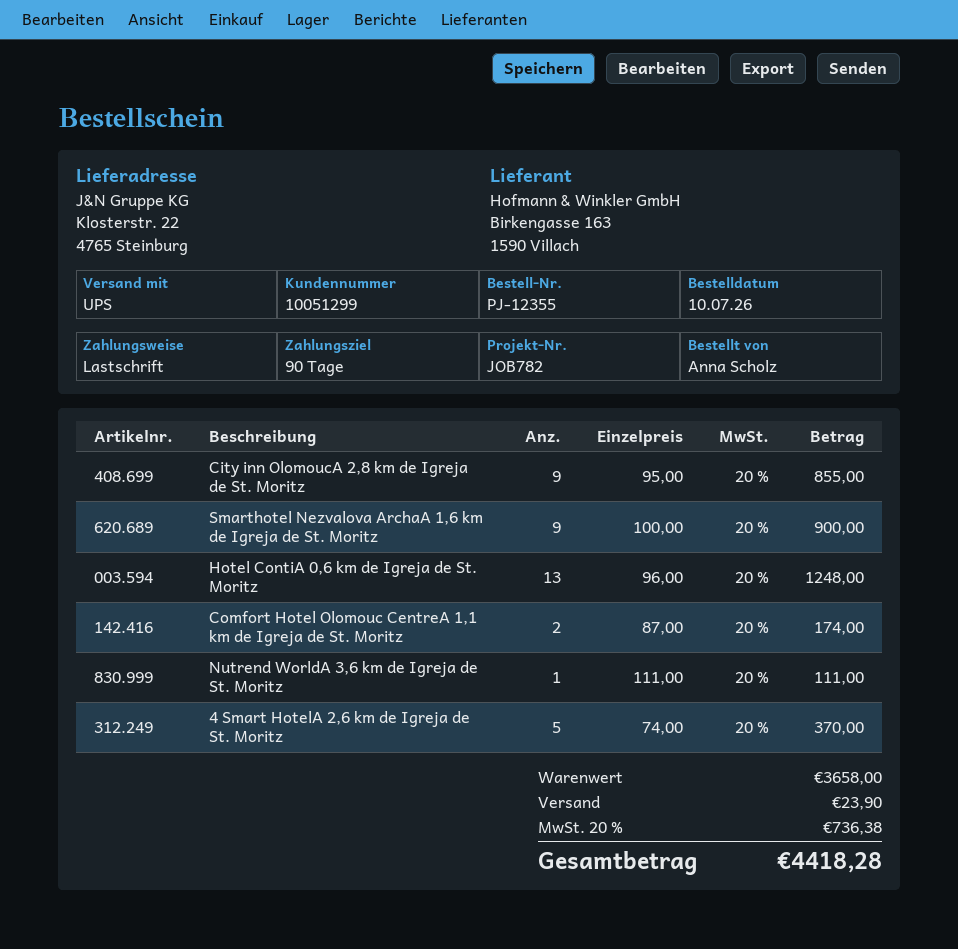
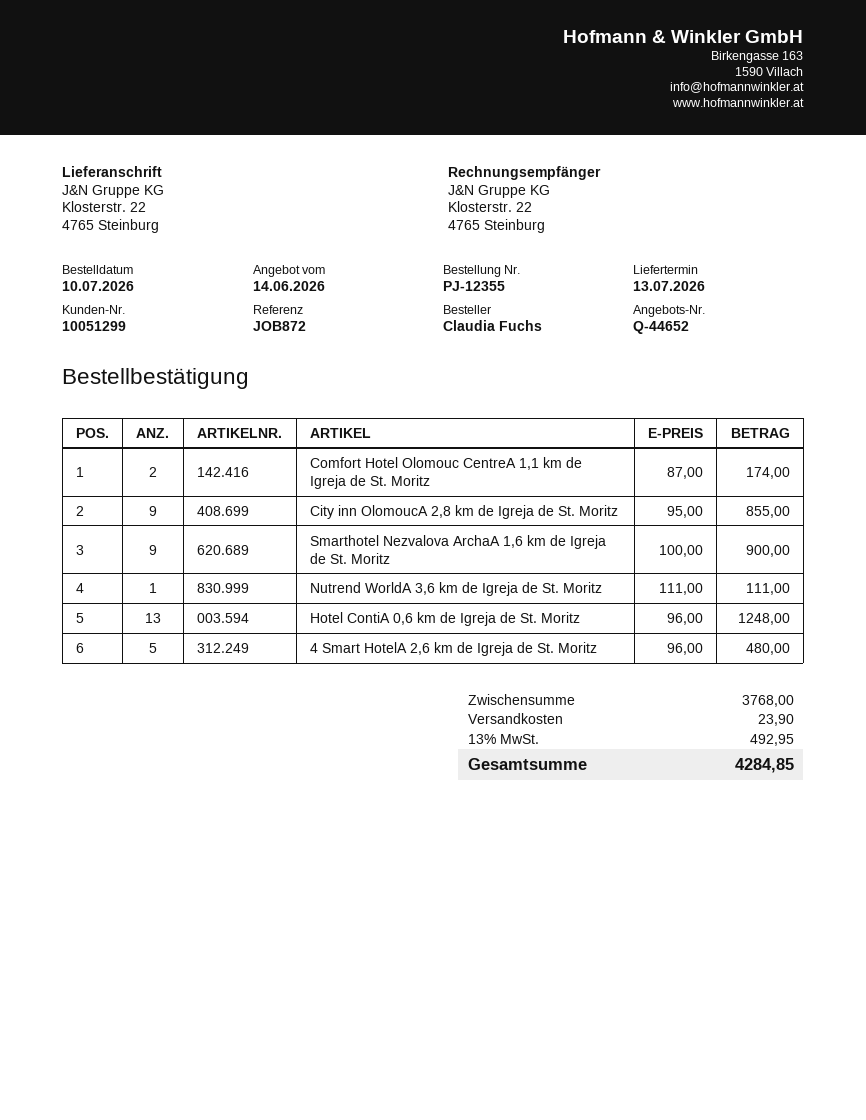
reference: JOB782 -> JOB872
ordered by: Anna Scholz -> Claudia Fuchs
4 Smart HotelA 2,6 km de Igreja de St. Moritz: 5 x 74.00 = 370.00 -> 5 x 96.00 = 480.00
subtotal: 3658.00 -> 3768.00
tax: 20% = 736.38 -> 13% = 492.95
total: 4418.28 -> 4284.85

